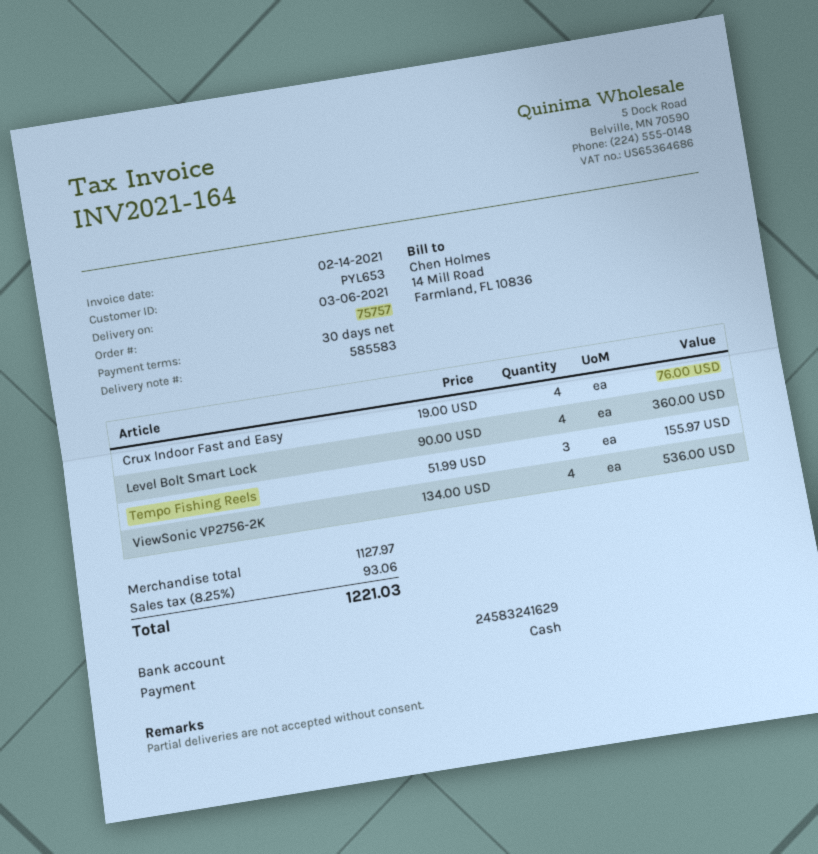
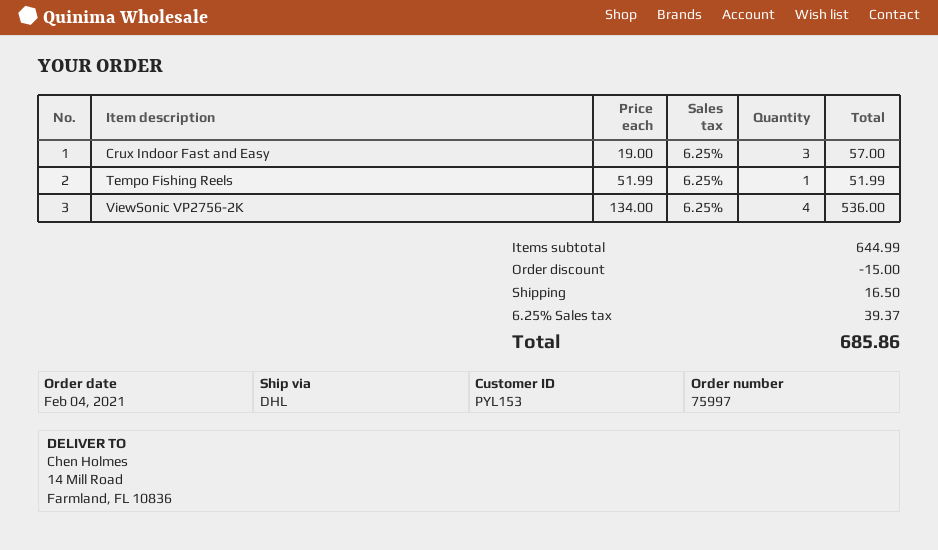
order number: 75757 -> 75997
customer number: PYL653 -> PYL153
Crux Indoor Fast and Easy: 4 x 19.00 = 76.00 -> 3 x 19.00 = 57.00
Level Bolt Smart Lock: 4 x 90.00 = 360.00 -> none
Tempo Fishing Reels: 3 x 51.99 = 155.97 -> 1 x 51.99 = 51.99
subtotal: 1127.97 -> 644.99
discount: none -> 15.00
shipping: none -> 16.50
tax: 8.25% = 93.06 -> 6.25% = 39.37
total: 1221.03 -> 685.86

